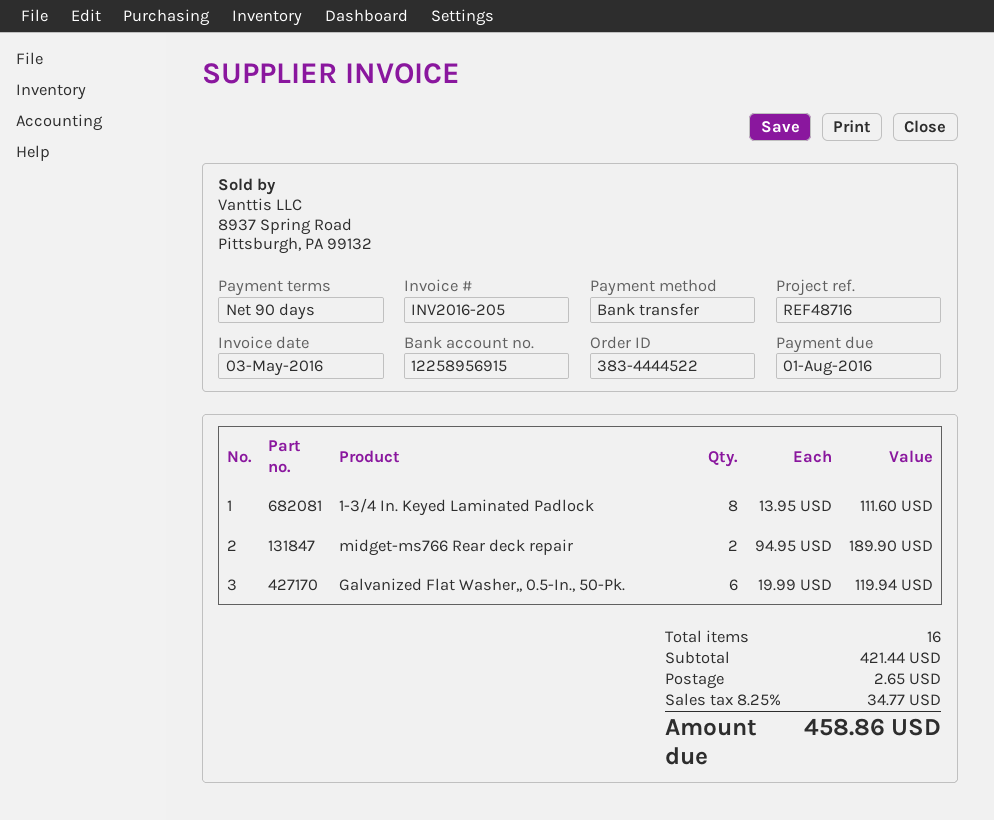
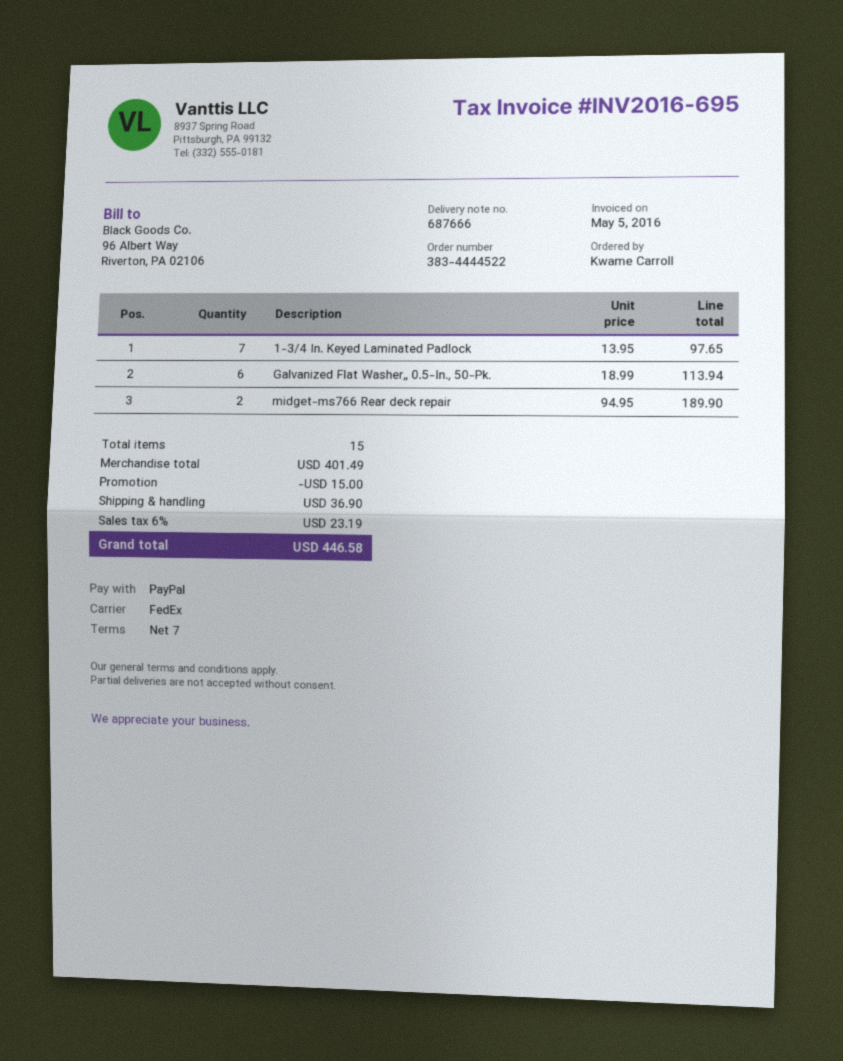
invoice number: INV2016-205 -> INV2016-695
invoice date: 2016-05-03 -> 2016-05-05
payment terms: 90 days -> 7 days
payment method: bank transfer -> PayPal
1-3/4 In. Keyed Laminated Padlock: 8 x 13.95 = 111.60 -> 7 x 13.95 = 97.65
Galvanized Flat Washer,, 0.5-In., 50-Pk.: 6 x 19.99 = 119.94 -> 6 x 18.99 = 113.94
total quantity: 16 -> 15
subtotal: 421.44 -> 401.49
discount: none -> 15.00
shipping: 2.65 -> 36.90
tax: 8.25% = 34.77 -> 6% = 23.19
total: 458.86 -> 446.58

